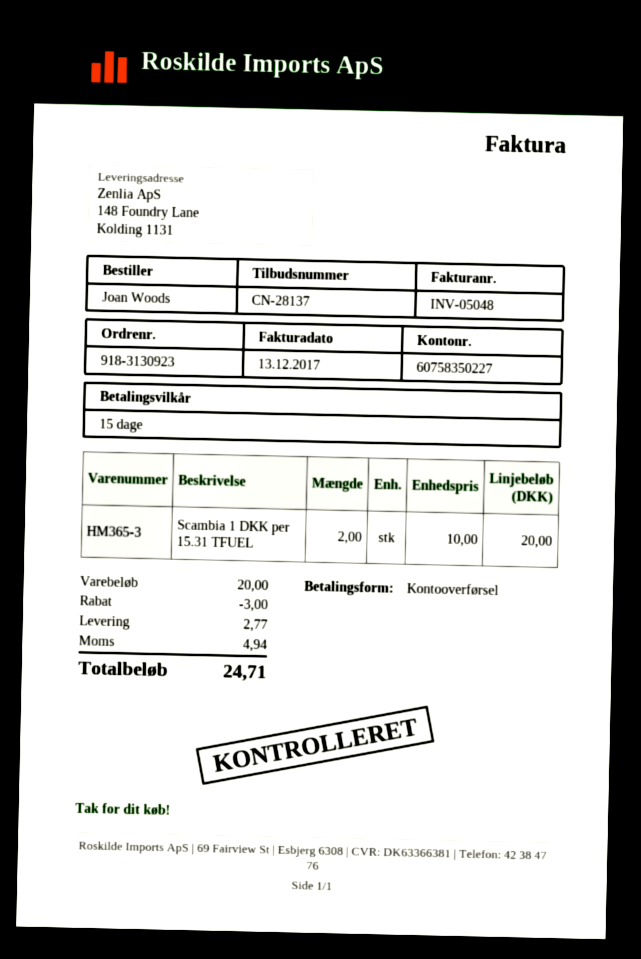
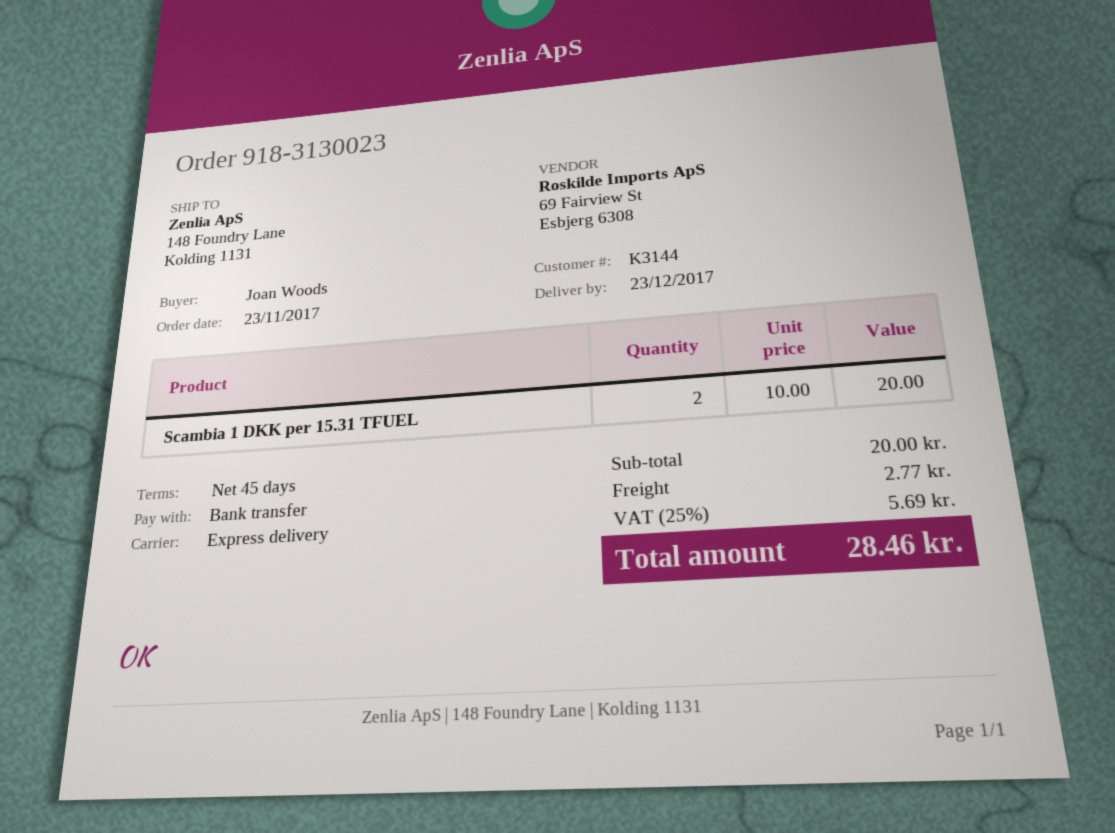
order number: 918-3130923 -> 918-3130023
payment terms: 15 days -> 45 days
discount: 3.00 -> none
tax: 4.94 -> 5.69
total: 24.71 -> 28.46

